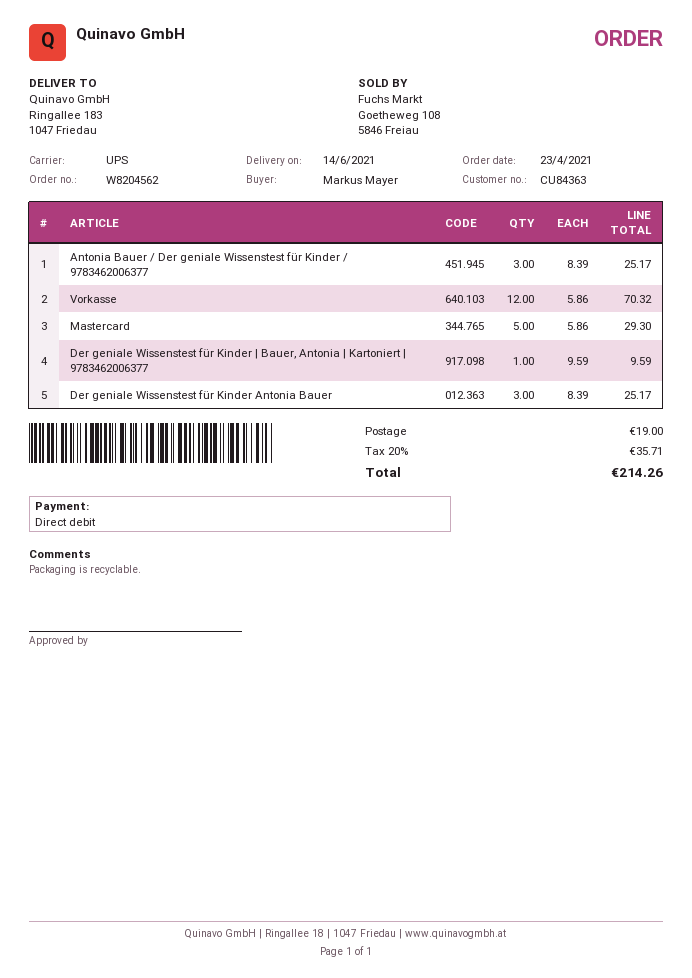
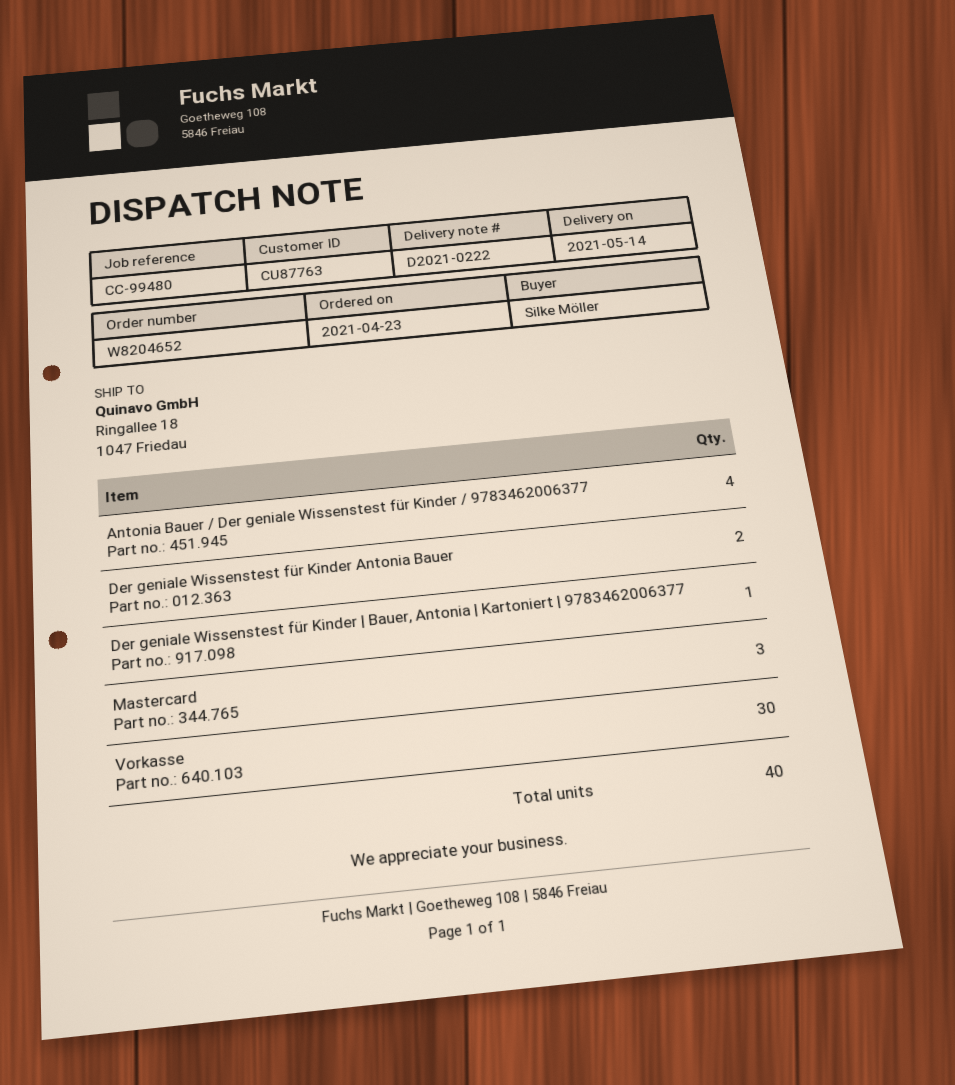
order number: W8204562 -> W8204652
delivery date: 2021-06-14 -> 2021-05-14
customer number: CU84363 -> CU87763
ordered by: Markus Mayer -> Silke Möller
ship to: Ringallee 183, 1047 Friedau -> Ringallee 18, 1047 Friedau
Antonia Bauer / Der geniale Wissenstest für Kinder / 9783462006377: 3 -> 4
Vorkasse: 12 -> 30
Mastercard: 5 -> 3
Der geniale Wissenstest für Kinder Antonia Bauer: 3 -> 2

